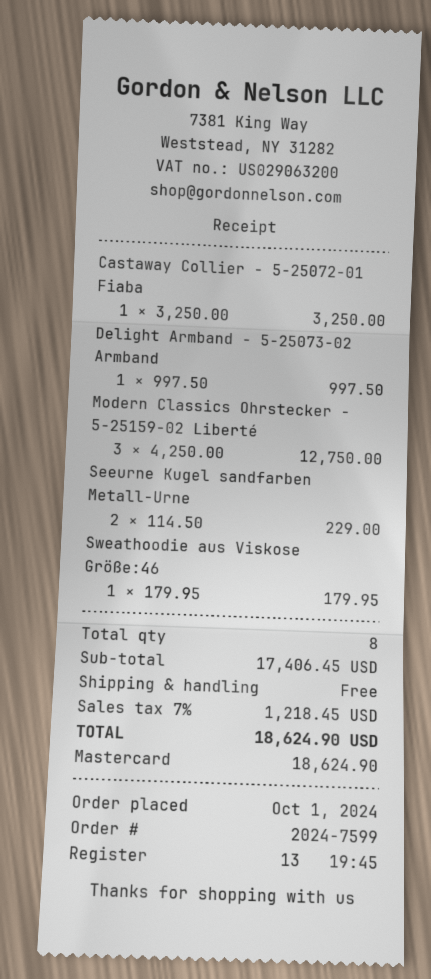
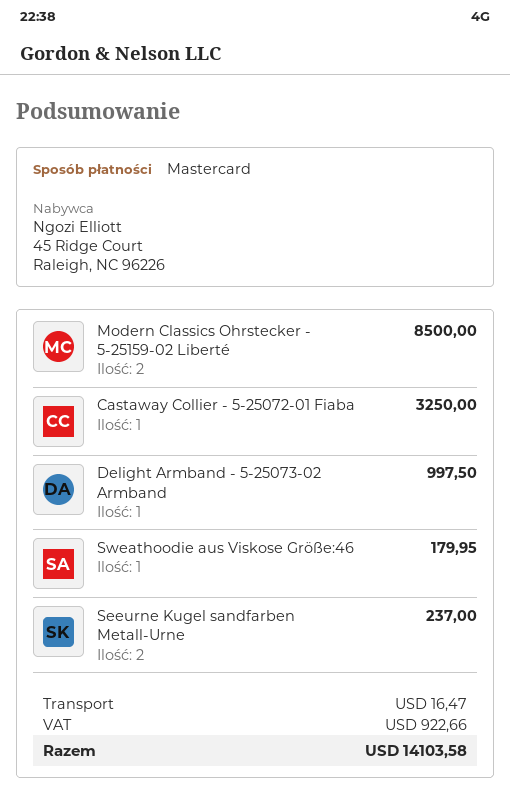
Modern Classics Ohrstecker - 5-25159-02 Liberté: 3 for 12750.00 -> 2 for 8500.00
Seeurne Kugel sandfarben Metall-Urne: 2 for 229.00 -> 2 for 237.00
shipping: 0.00 -> 16.47
tax: 1218.45 -> 922.66
total: 18624.90 -> 14103.58

